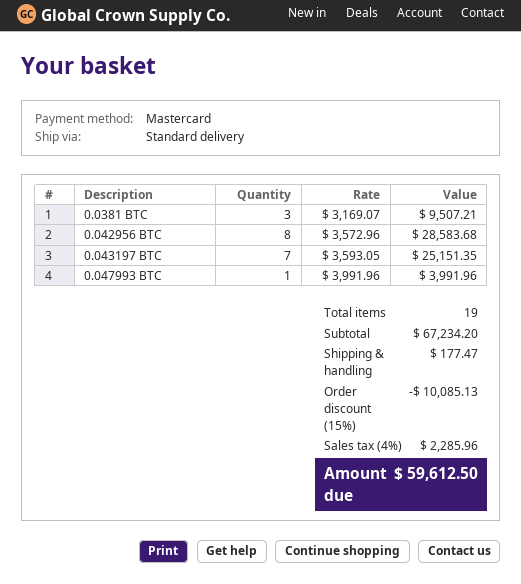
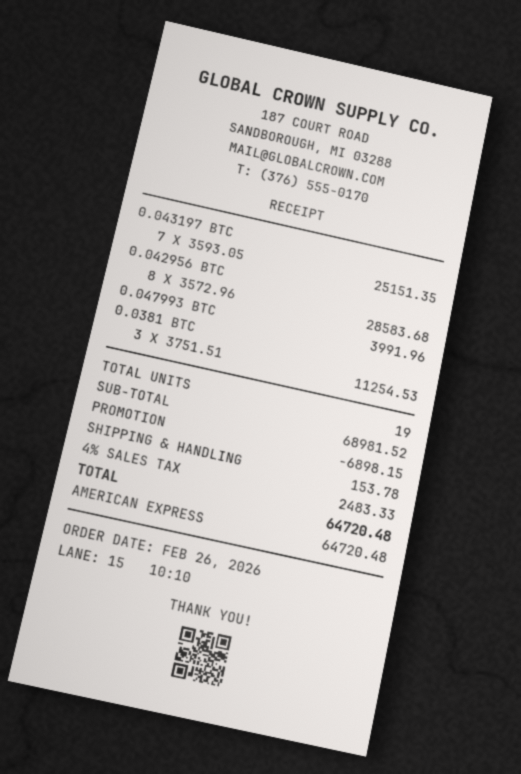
payment method: Mastercard -> American Express
0.0381 BTC: 3 x 3169.07 = 9507.21 -> 3 x 3751.51 = 11254.53
subtotal: 67234.20 -> 68981.52
discount: 10085.13 -> 6898.15
shipping: 177.47 -> 153.78
tax: 4% = 2285.96 -> 4% = 2483.33
total: 59612.50 -> 64720.48

